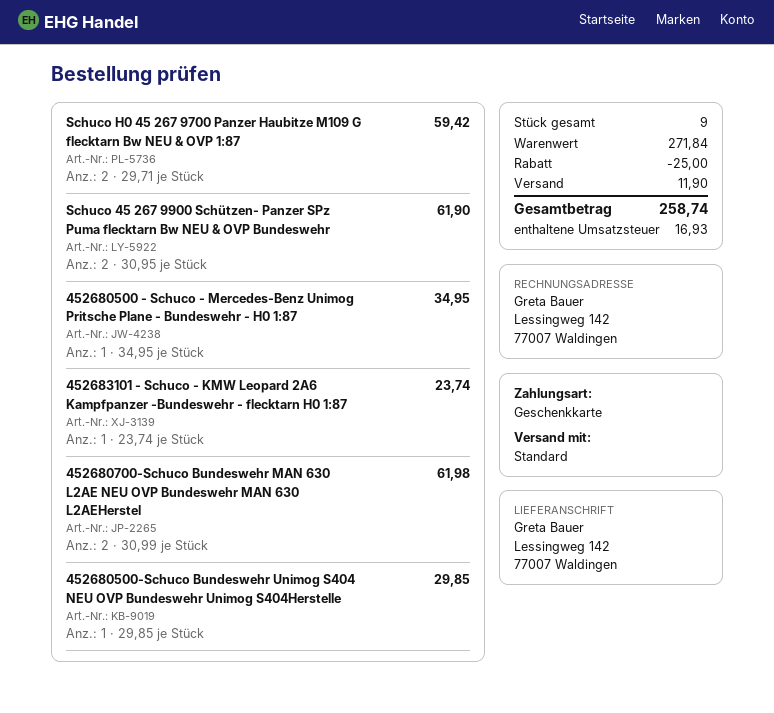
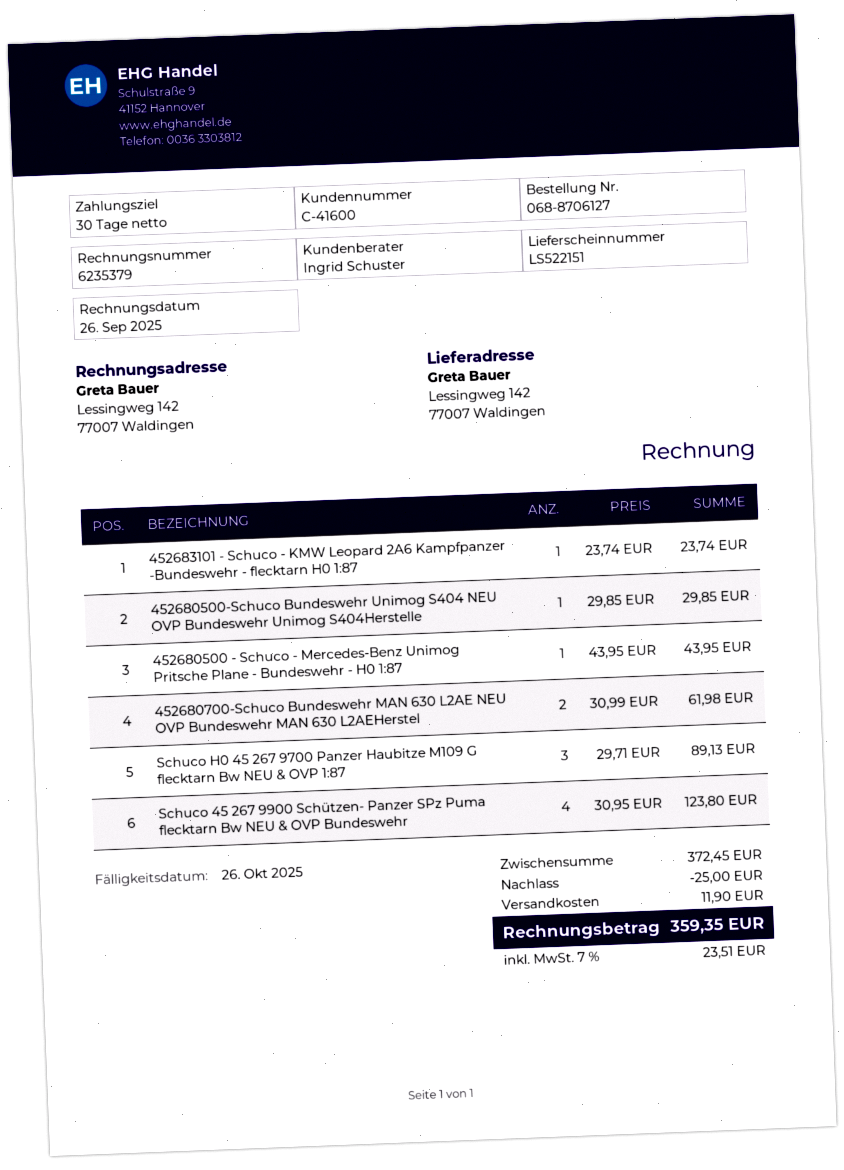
Schuco H0 45 267 9700 Panzer Haubitze M109 G flecktarn Bw NEU & OVP 1:87: 2 x 29.71 = 59.42 -> 3 x 29.71 = 89.13
Schuco 45 267 9900 Schützen- Panzer SPz Puma flecktarn Bw NEU & OVP Bundeswehr: 2 x 30.95 = 61.90 -> 4 x 30.95 = 123.80
452680500 - Schuco - Mercedes-Benz Unimog Pritsche Plane - Bundeswehr - H0 1:87: 1 x 34.95 = 34.95 -> 1 x 43.95 = 43.95
subtotal: 271.84 -> 372.45
tax: 16.93 -> 23.51
total: 258.74 -> 359.35

